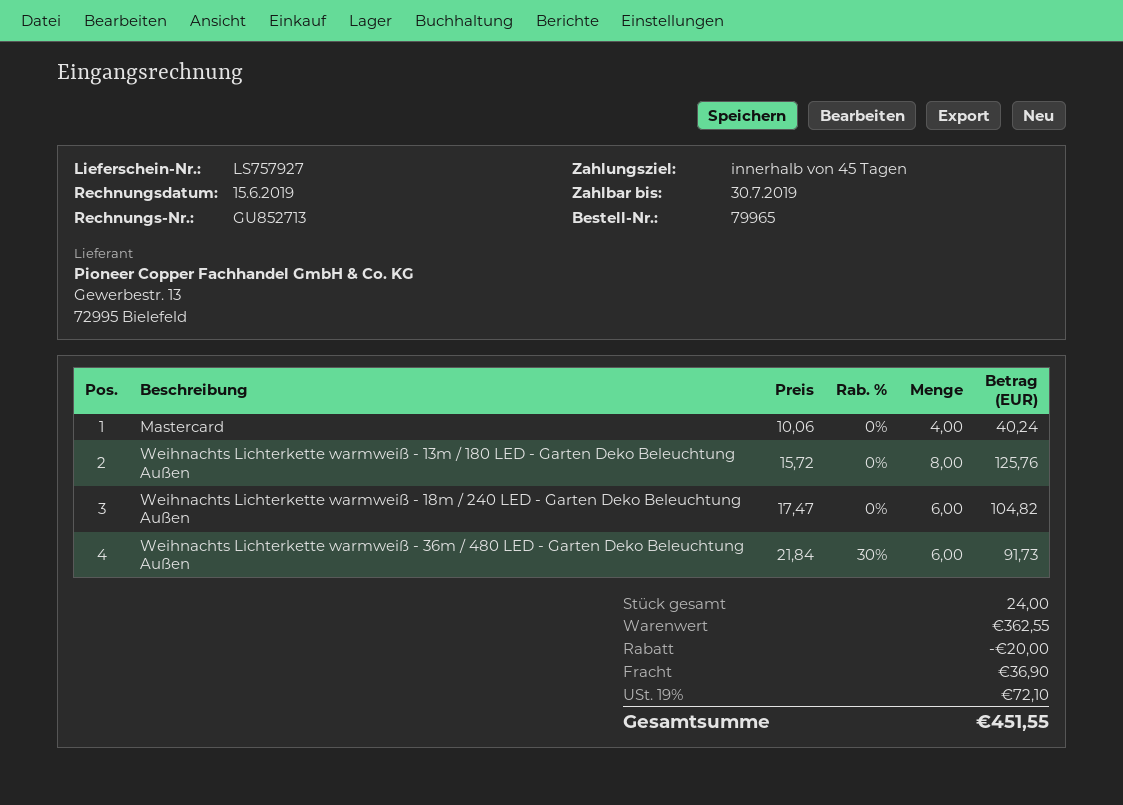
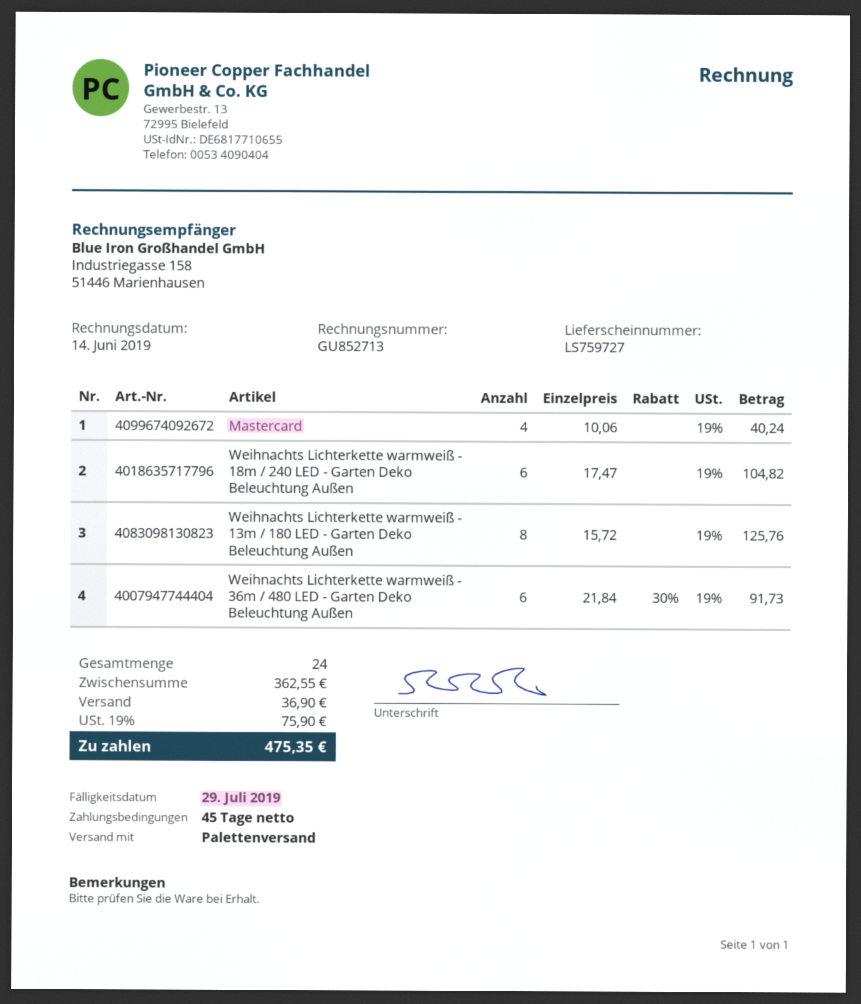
delivery note number: LS757927 -> LS759727
invoice date: 2019-06-15 -> 2019-06-14
due date: 2019-07-30 -> 2019-07-29
discount: 20.00 -> none
tax: 19% = 72.10 -> 19% = 75.90
total: 451.55 -> 475.35

